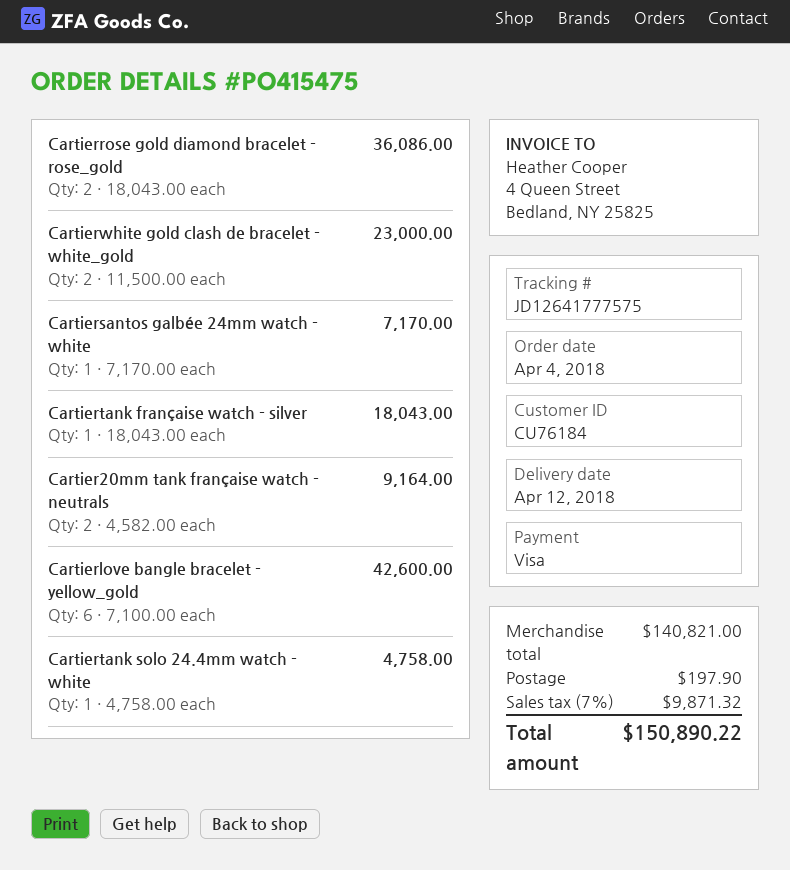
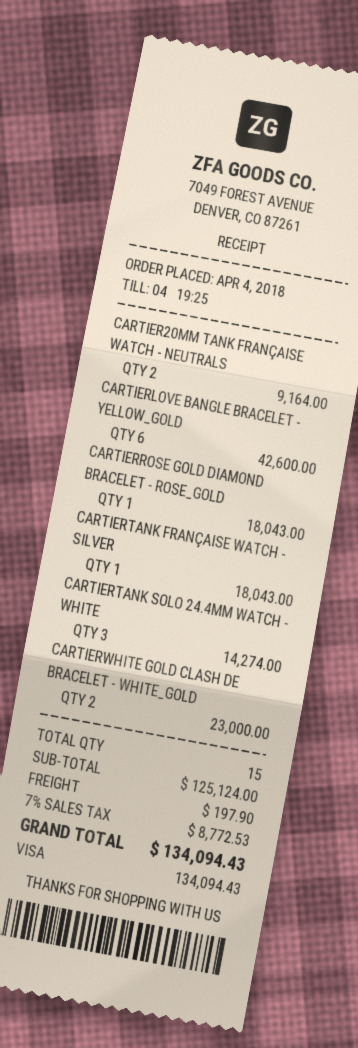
Cartierrose gold diamond bracelet - rose_gold: 2 for 36086.00 -> 1 for 18043.00
Cartiersantos galbée 24mm watch - white: 1 for 7170.00 -> none
Cartiertank solo 24.4mm watch - white: 1 for 4758.00 -> 3 for 14274.00
subtotal: 140821.00 -> 125124.00
tax: 7% = 9871.32 -> 7% = 8772.53
total: 150890.22 -> 134094.43

